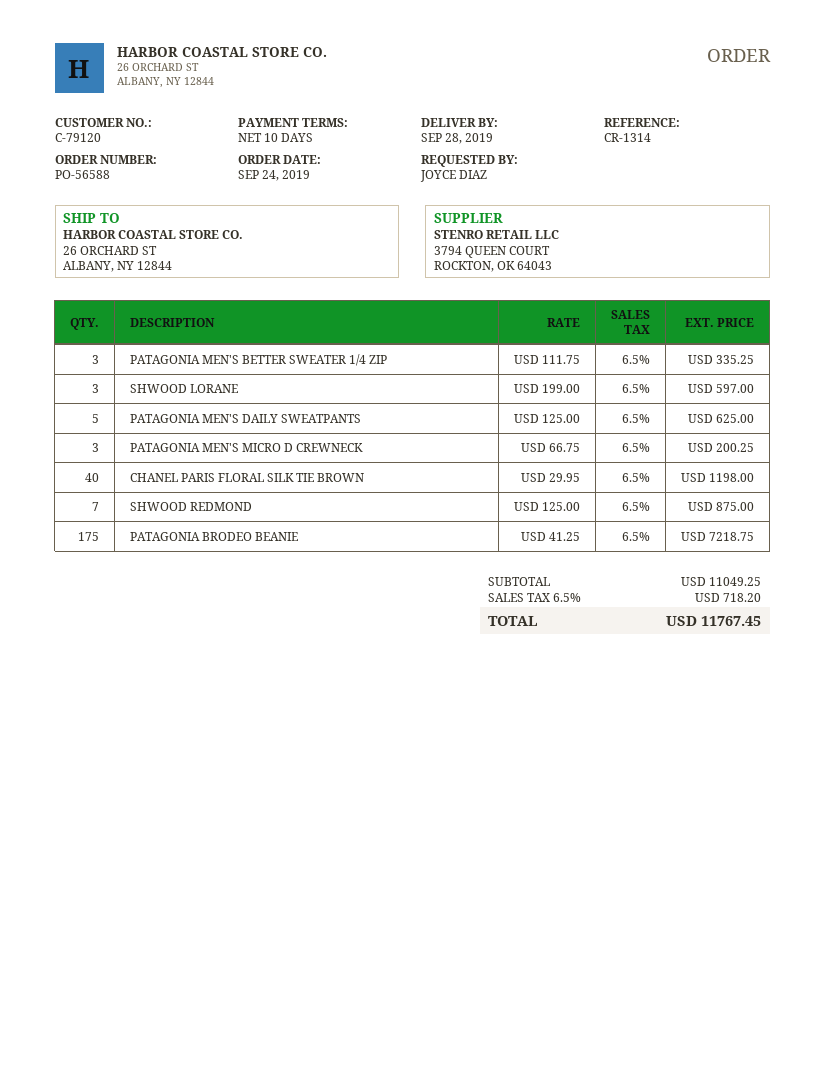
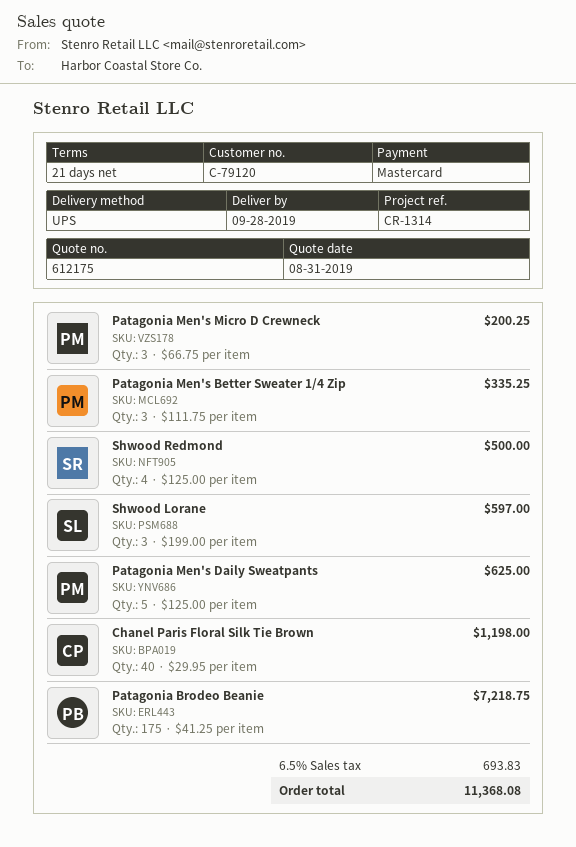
payment terms: 10 days -> 21 days
SHWOOD REDMOND: 7 x 125.00 = 875.00 -> 4 x 125.00 = 500.00
tax: 6.5% = 718.20 -> 6.5% = 693.83
total: 11767.45 -> 11368.08

